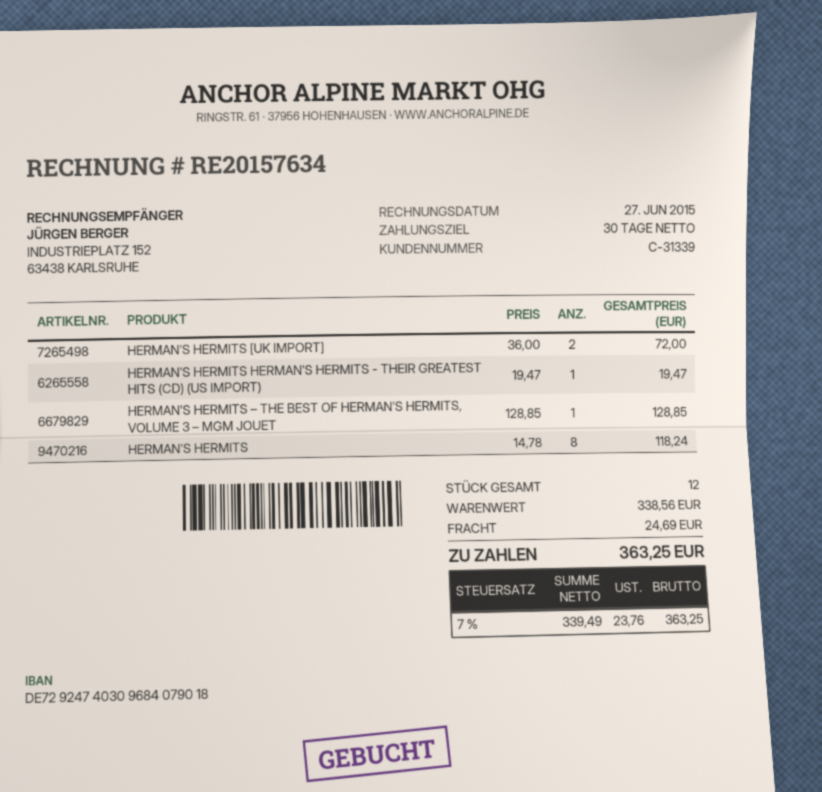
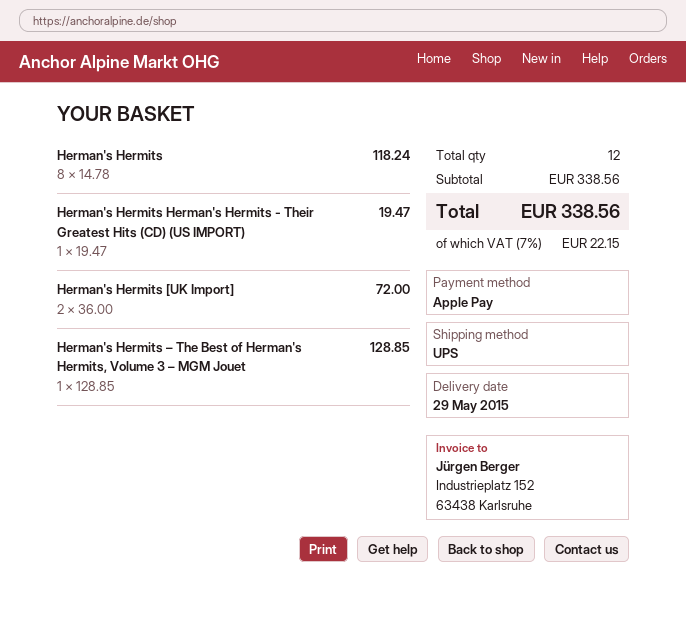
shipping: 24.69 -> none
tax: 7% = 23.76 -> 7% = 22.15
total: 363.25 -> 338.56

